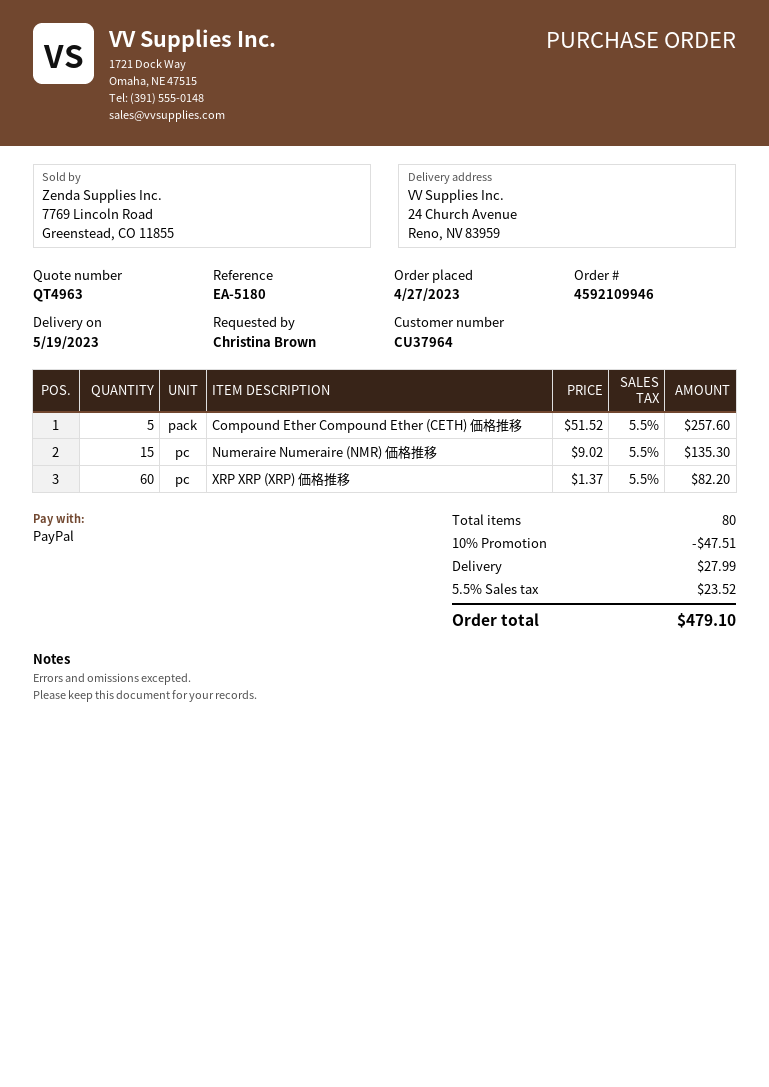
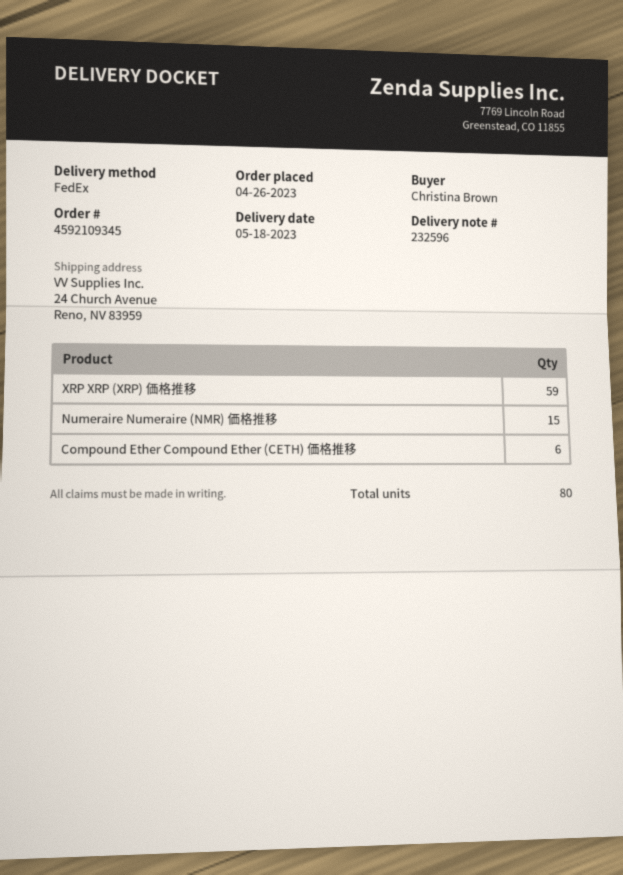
order number: 4592109946 -> 4592109345
order date: 2023-04-27 -> 2023-04-26
delivery date: 2023-05-19 -> 2023-05-18
Compound Ether Compound Ether (CETH) 価格推移: 5 -> 6
XRP XRP (XRP) 価格推移: 60 -> 59

